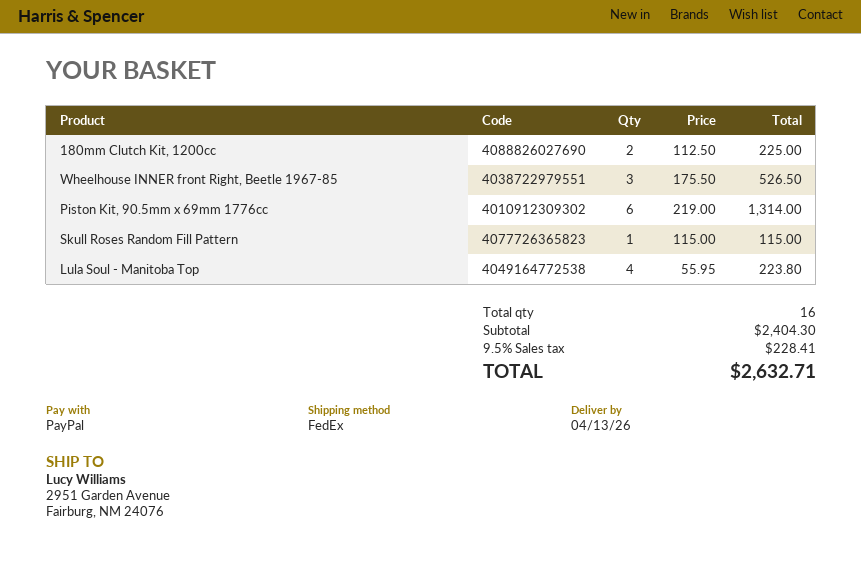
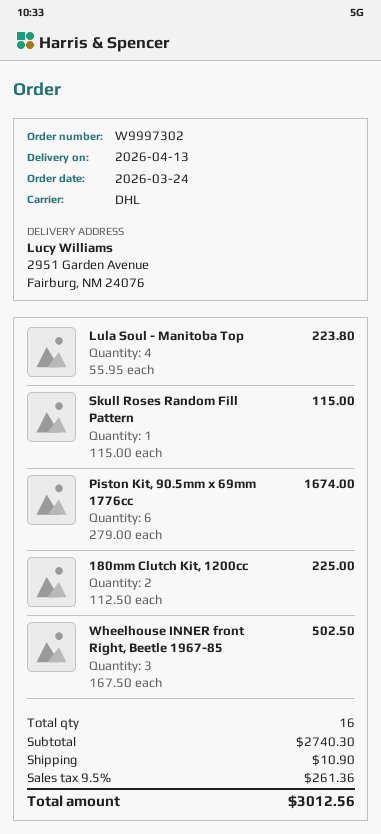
shipping method: FedEx -> DHL
Wheelhouse INNER front Right, Beetle 1967-85: 3 x 175.50 = 526.50 -> 3 x 167.50 = 502.50
Piston Kit, 90.5mm x 69mm 1776cc: 6 x 219.00 = 1314.00 -> 6 x 279.00 = 1674.00
subtotal: 2404.30 -> 2740.30
shipping: none -> 10.90
tax: 9.5% = 228.41 -> 9.5% = 261.36
total: 2632.71 -> 3012.56

